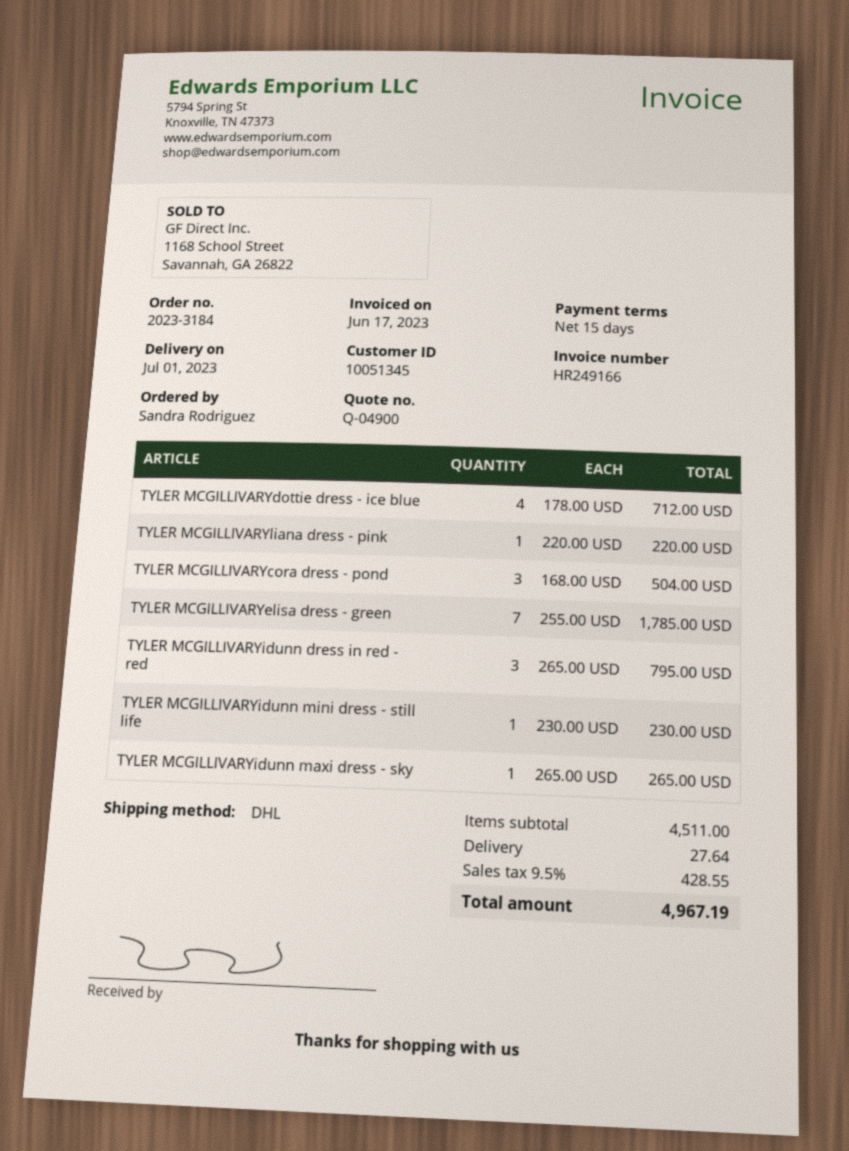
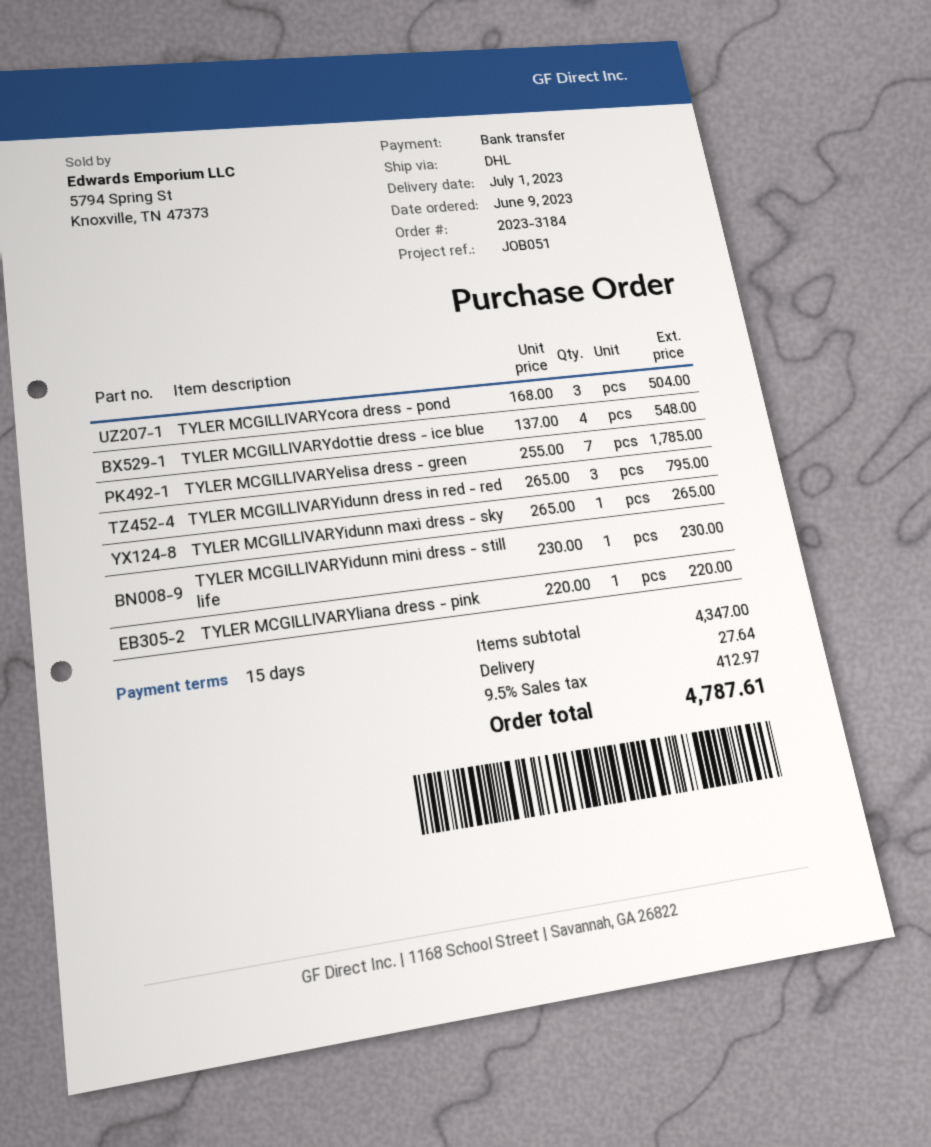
TYLER MCGILLIVARYdottie dress - ice blue: 4 x 178.00 = 712.00 -> 4 x 137.00 = 548.00
subtotal: 4511.00 -> 4347.00
tax: 9.5% = 428.55 -> 9.5% = 412.97
total: 4967.19 -> 4787.61

